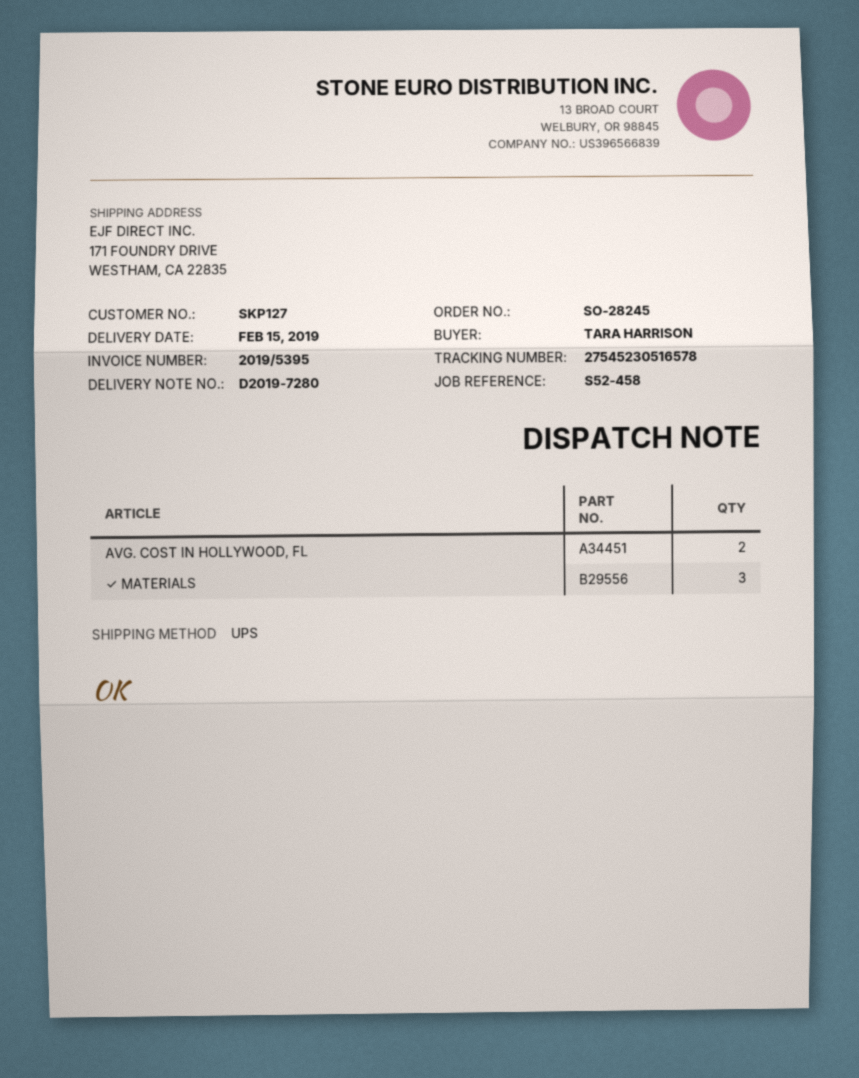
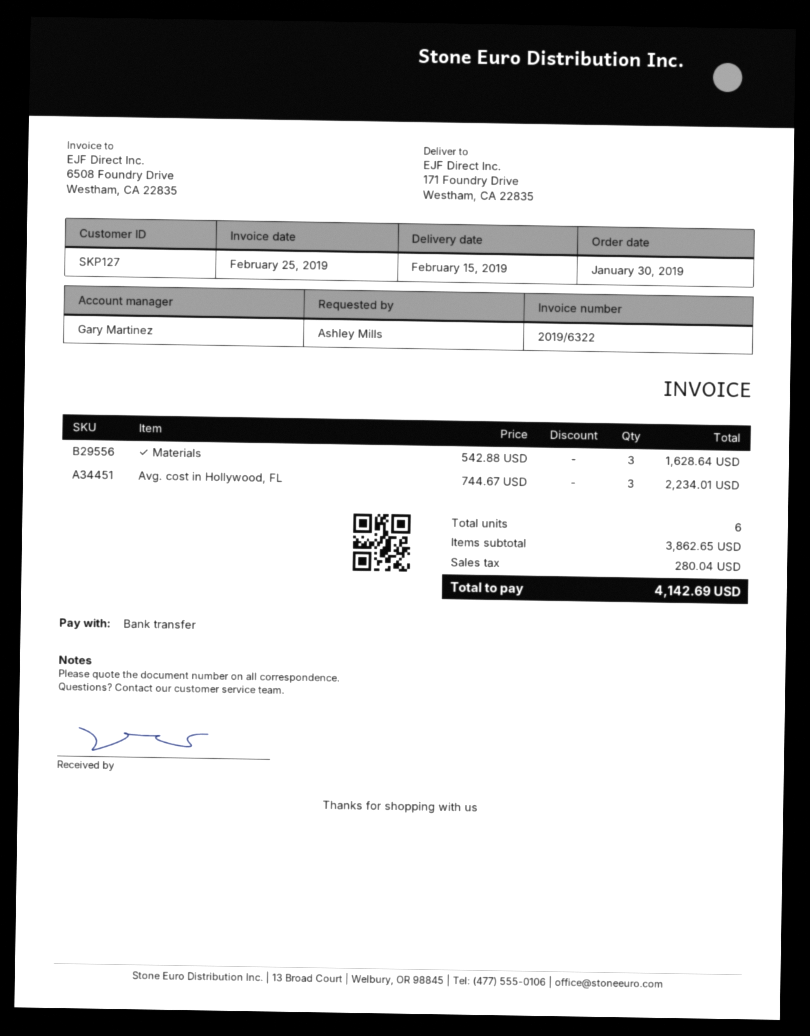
invoice number: 2019/5395 -> 2019/6322
ordered by: TARA HARRISON -> Ashley Mills
AVG. COST IN HOLLYWOOD, FL: 2 -> 3

